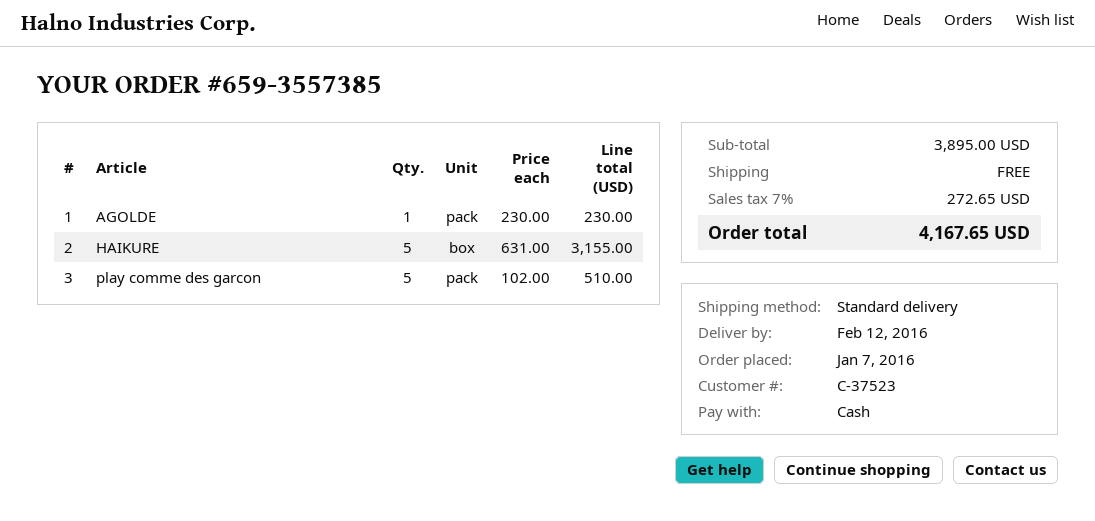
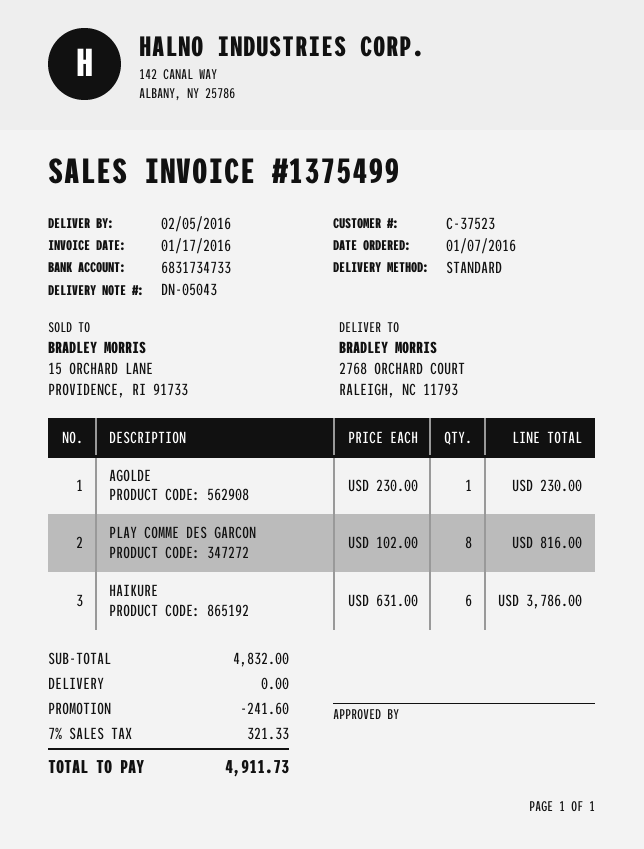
delivery date: 2016-02-12 -> 2016-02-05
HAIKURE: 5 x 631.00 = 3155.00 -> 6 x 631.00 = 3786.00
play comme des garcon: 5 x 102.00 = 510.00 -> 8 x 102.00 = 816.00
subtotal: 3895.00 -> 4832.00
discount: none -> 241.60
tax: 7% = 272.65 -> 7% = 321.33
total: 4167.65 -> 4911.73

